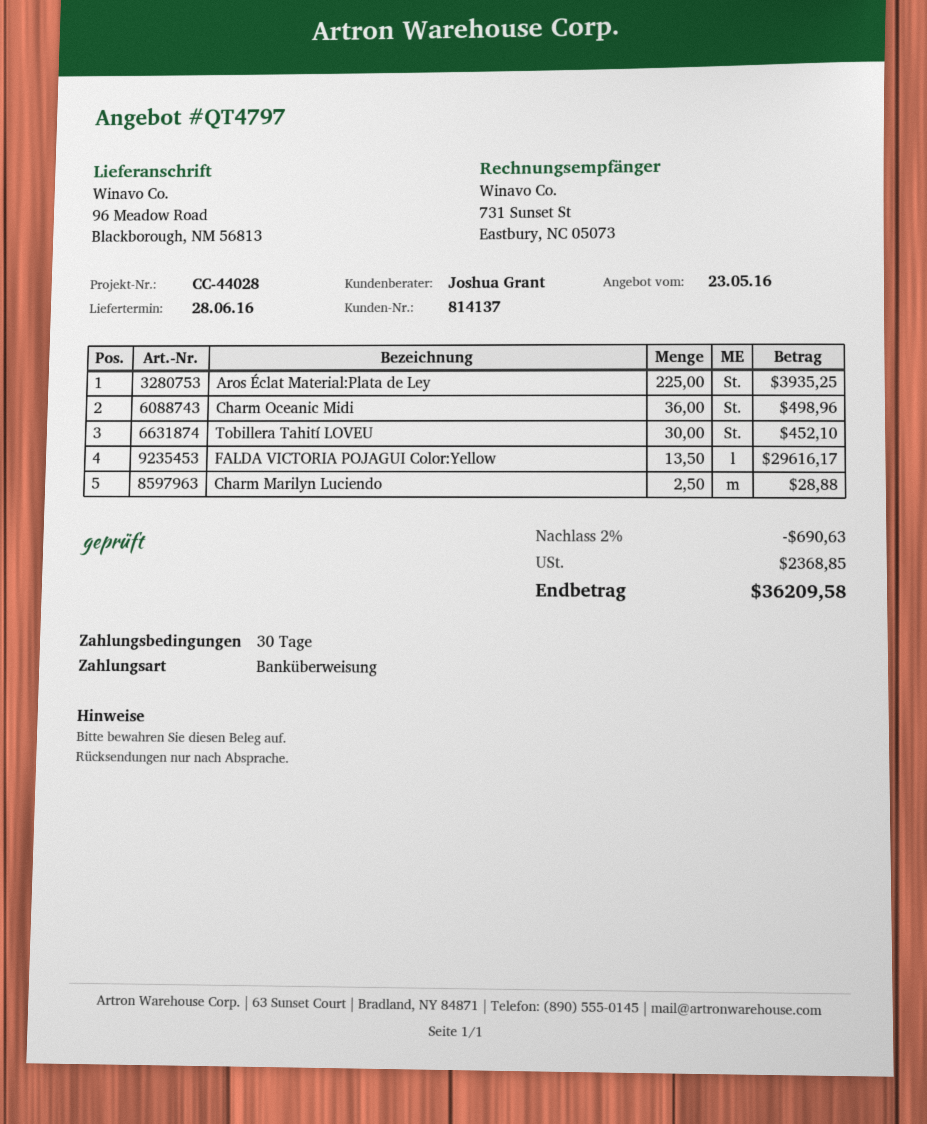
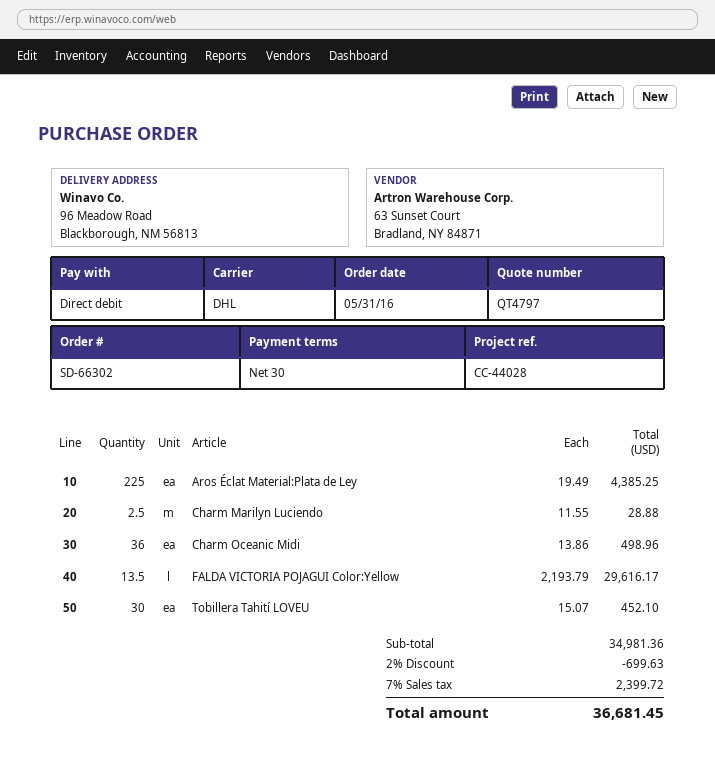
payment method: bank transfer -> direct debit
Aros Éclat Material:Plata de Ley: 225 for 3935.25 -> 225 for 4385.25
discount: 2% = 690.63 -> 2% = 699.63
tax: 2368.85 -> 2399.72
total: 36209.58 -> 36681.45

